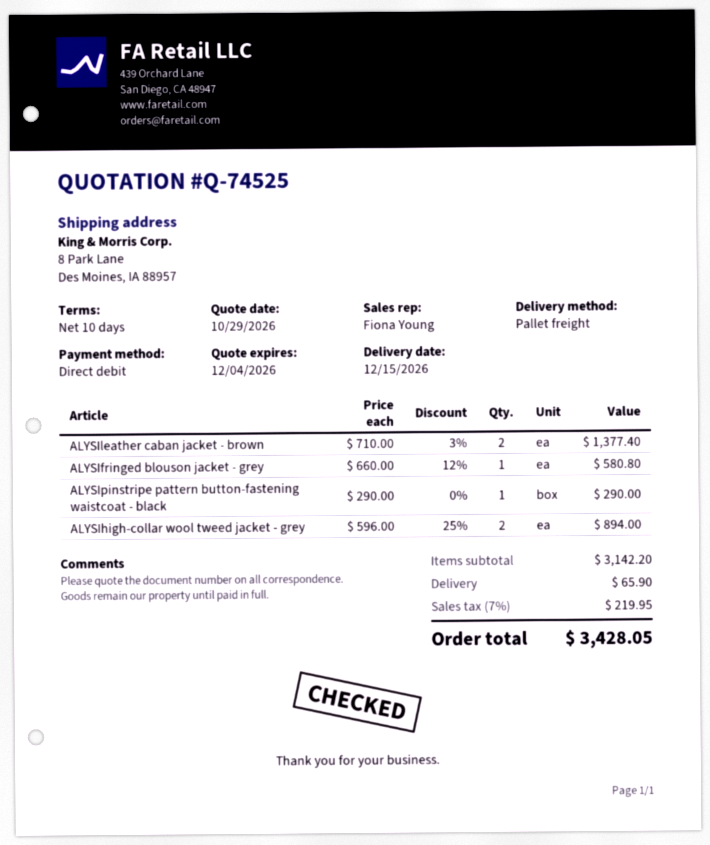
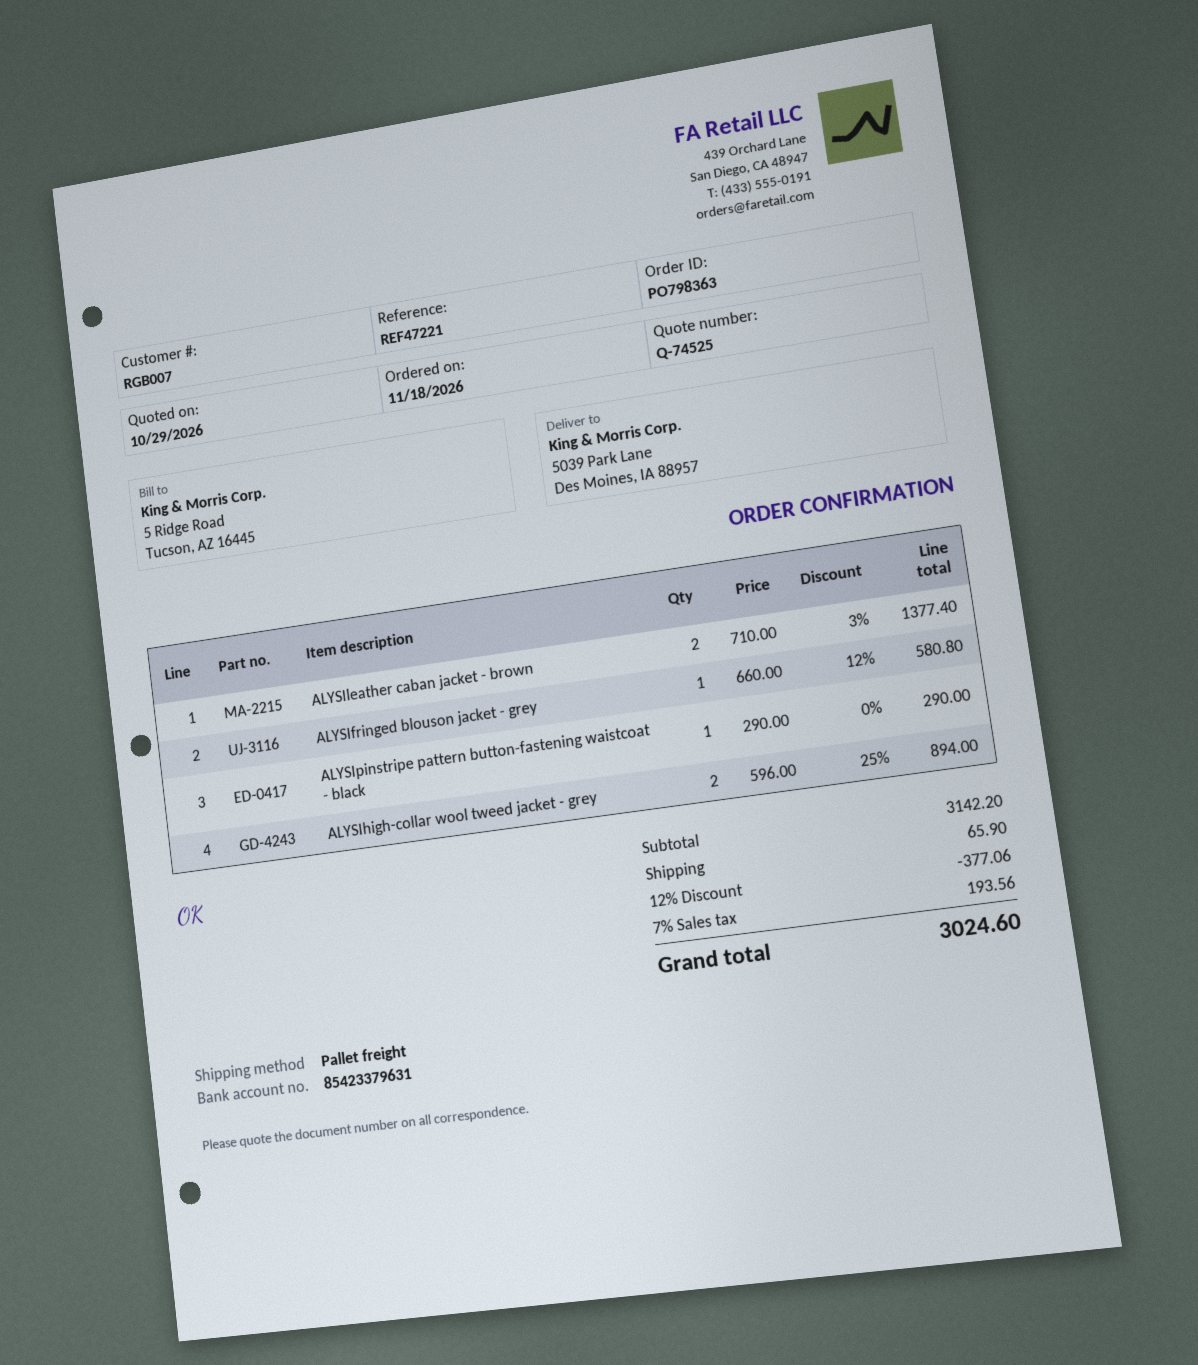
ship to: 8 Park Lane, Des Moines, IA 88957 -> 5039 Park Lane, Des Moines, IA 88957
discount: none -> 12% = 377.06
tax: 7% = 219.95 -> 7% = 193.56
total: 3428.05 -> 3024.60

